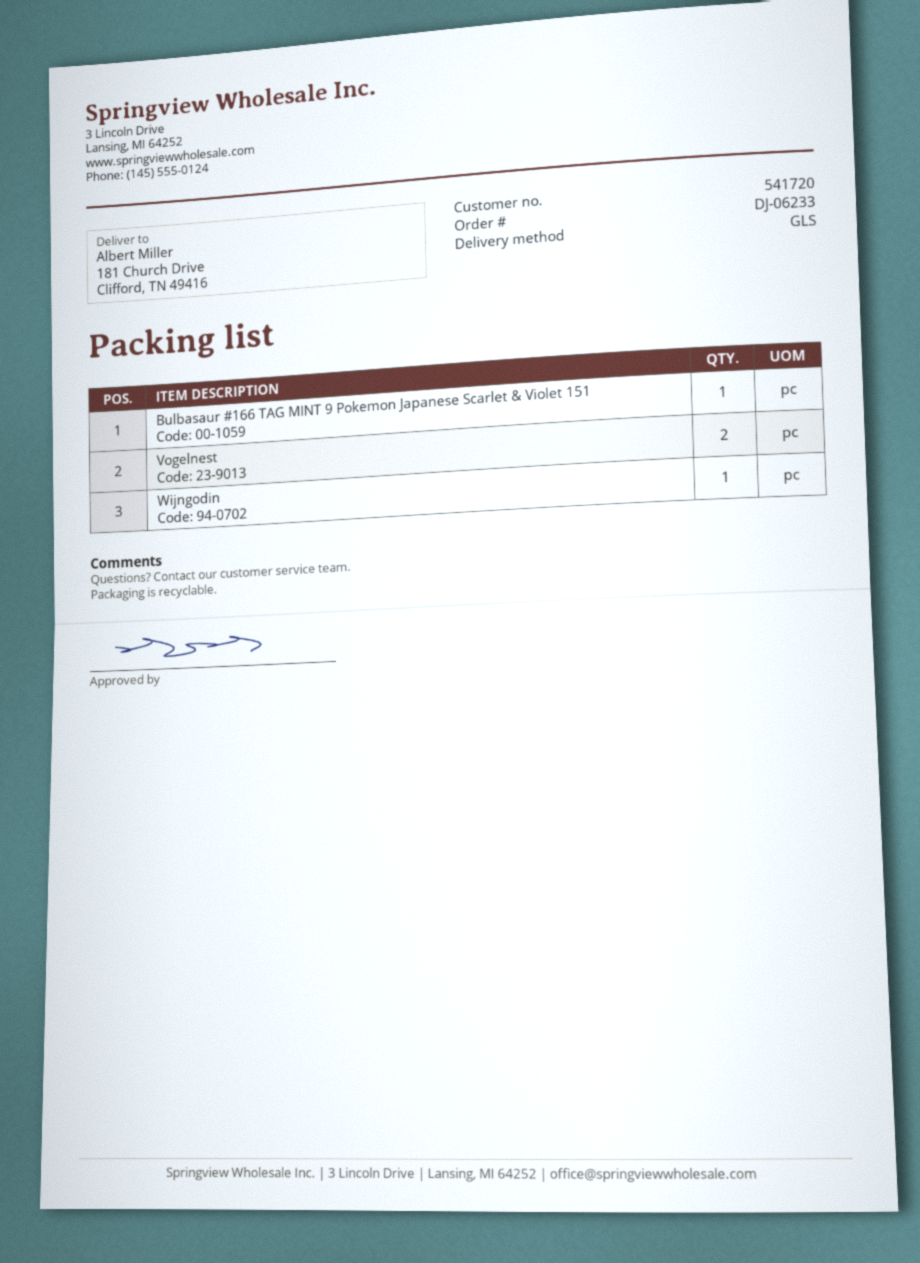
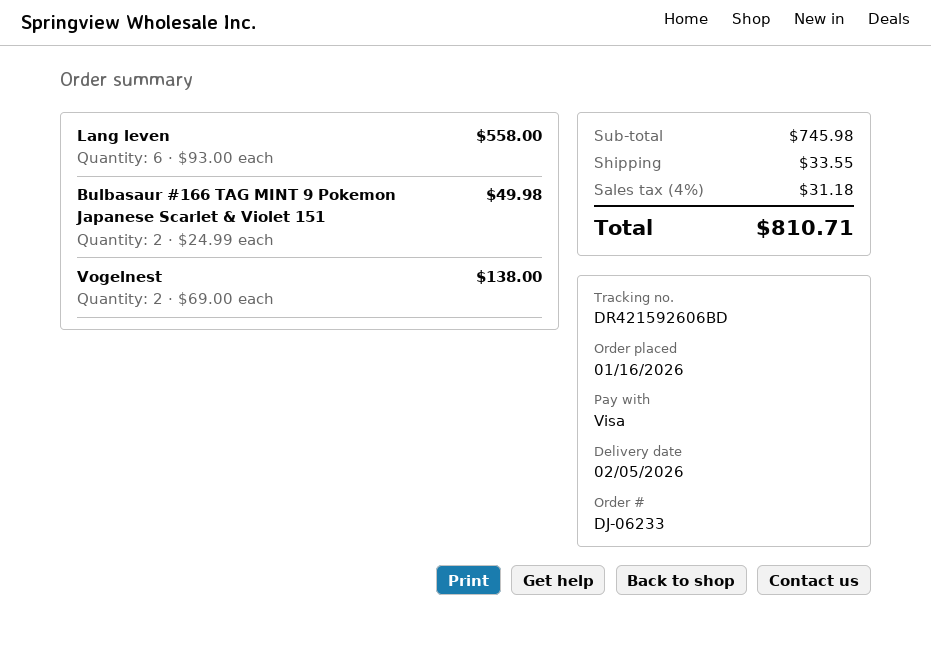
Bulbasaur #166 TAG MINT 9 Pokemon Japanese Scarlet & Violet 151: 1 -> 2
Wijngodin: 1 -> none
Lang leven: none -> 6

